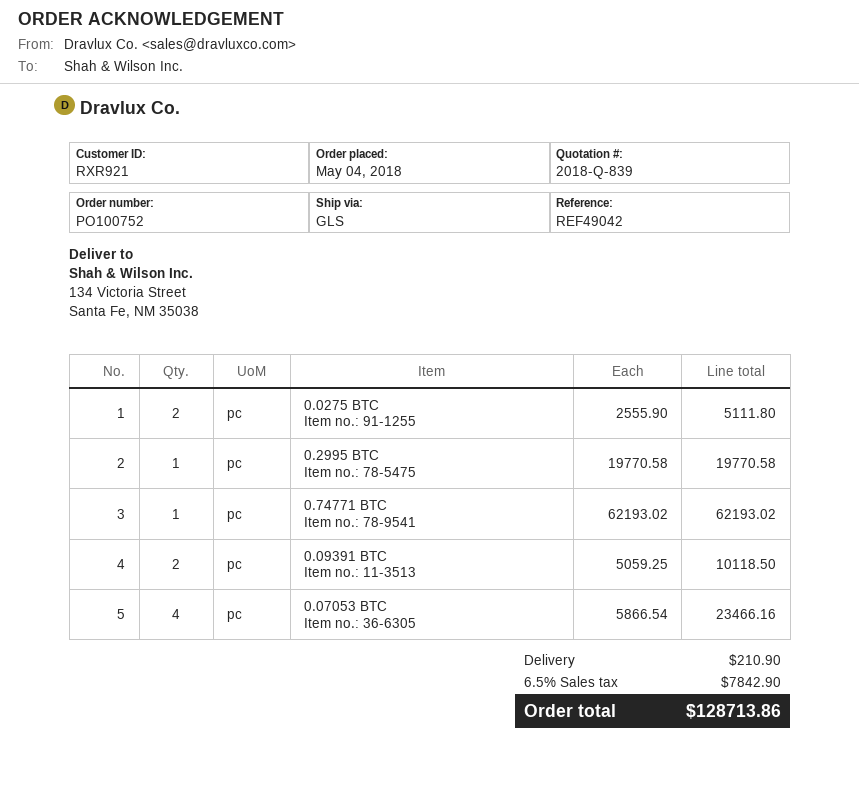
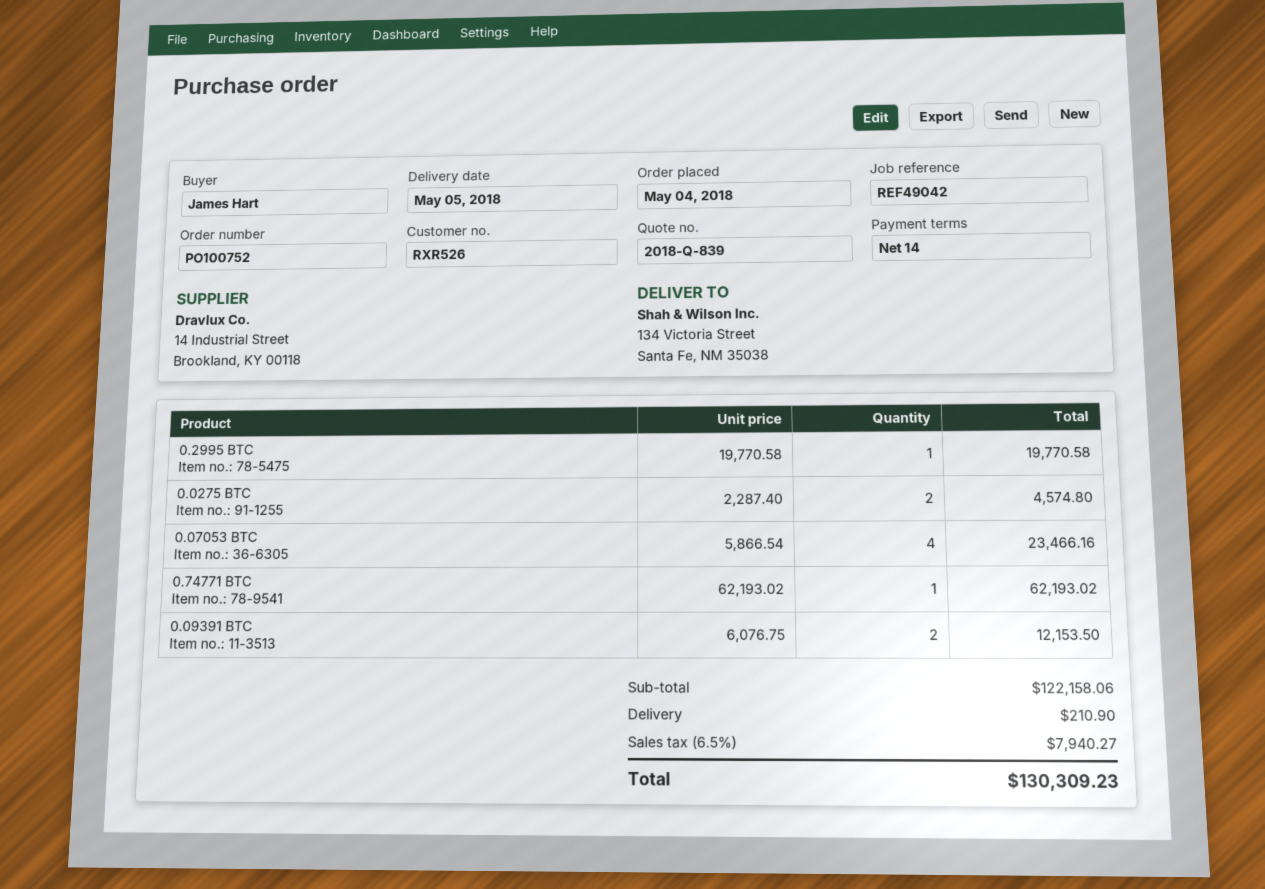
customer number: RXR921 -> RXR526
0.0275 BTC: 2 x 2555.90 = 5111.80 -> 2 x 2287.40 = 4574.80
0.09391 BTC: 2 x 5059.25 = 10118.50 -> 2 x 6076.75 = 12153.50
tax: 6.5% = 7842.90 -> 6.5% = 7940.27
total: 128713.86 -> 130309.23

